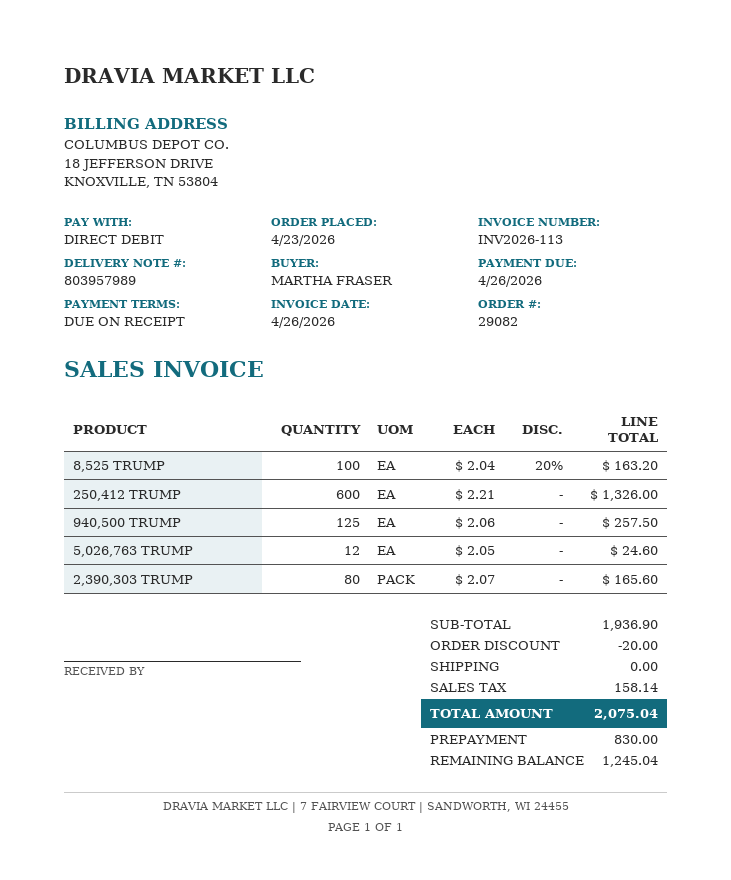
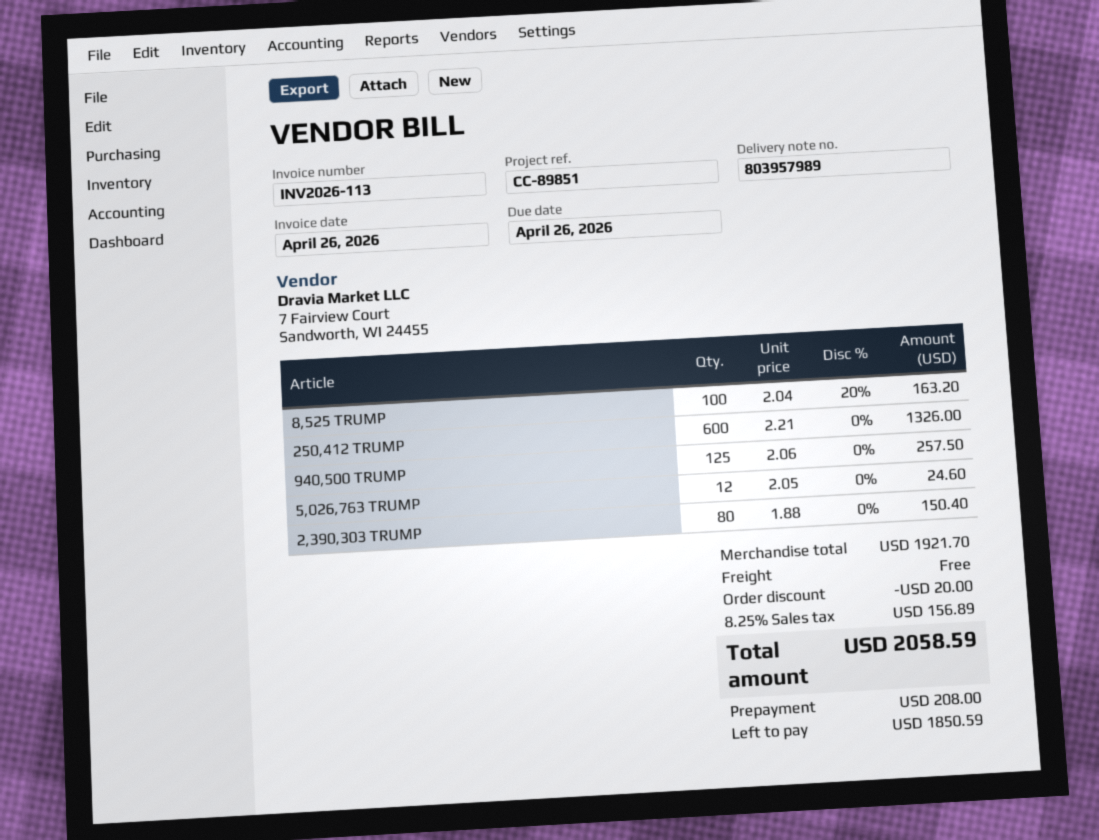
2,390,303 TRUMP: 80 x 2.07 = 165.60 -> 80 x 1.88 = 150.40
subtotal: 1936.90 -> 1921.70
tax: 158.14 -> 156.89
total: 2075.04 -> 2058.59
deposit: 830.00 -> 208.00
balance: 1245.04 -> 1850.59

